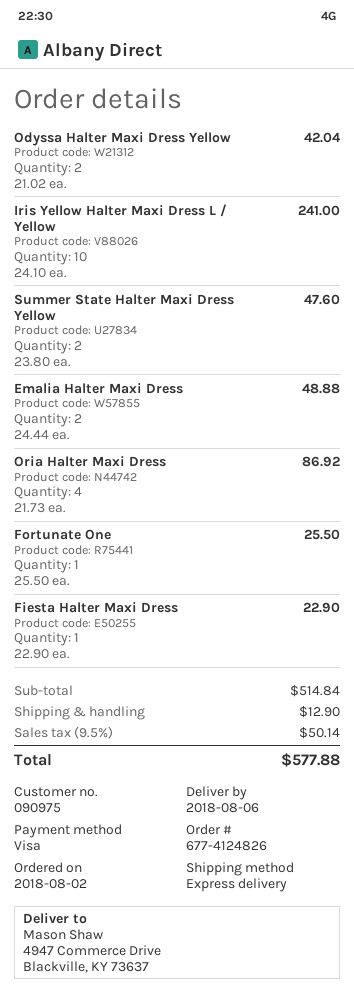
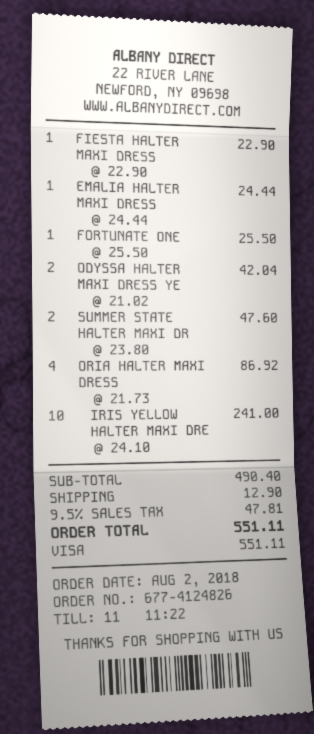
Emalia Halter Maxi Dress: 2 x 24.44 = 48.88 -> 1 x 24.44 = 24.44
subtotal: 514.84 -> 490.40
tax: 9.5% = 50.14 -> 9.5% = 47.81
total: 577.88 -> 551.11

